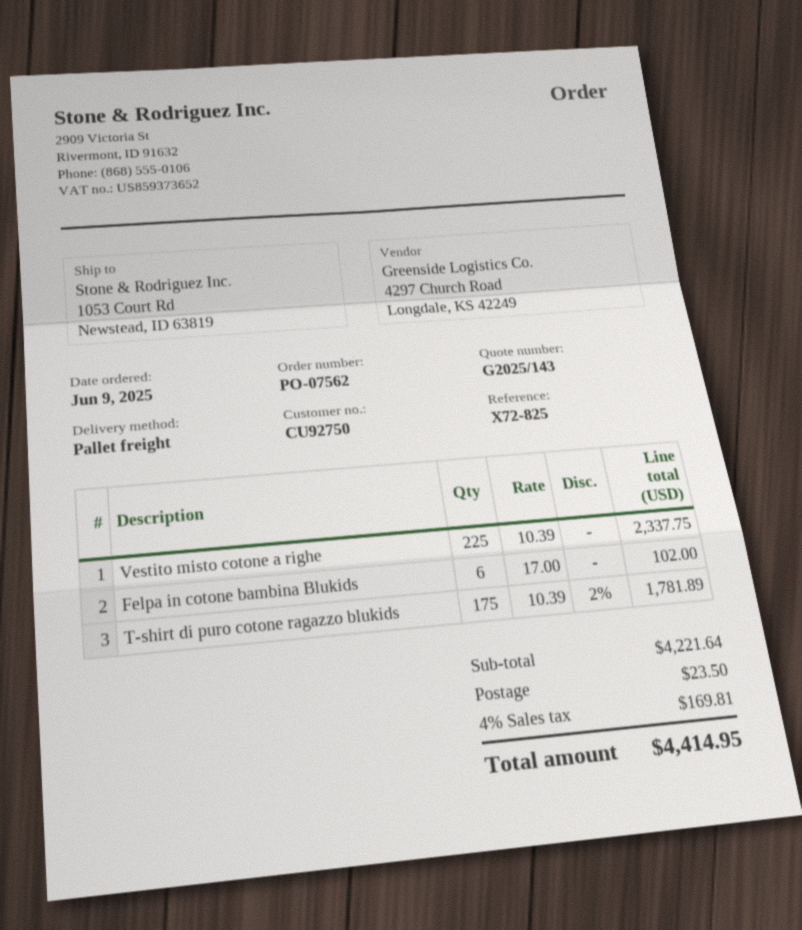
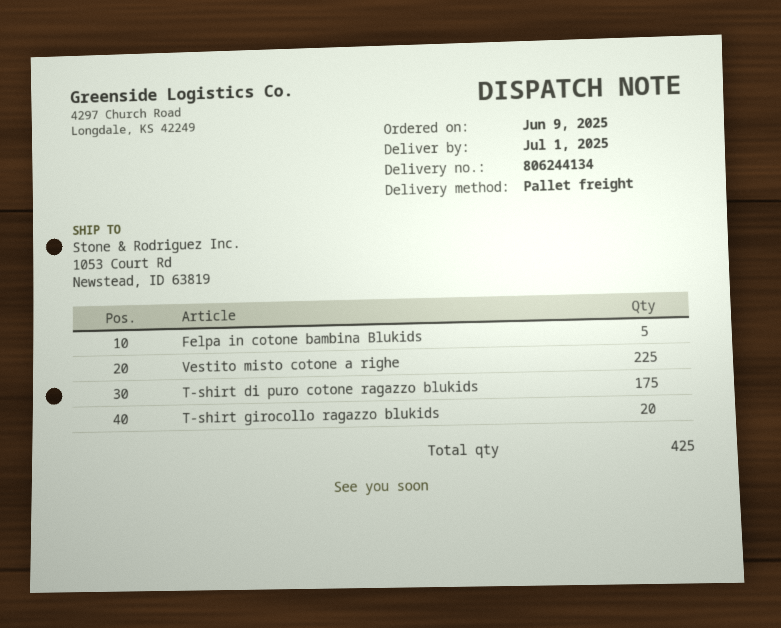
Felpa in cotone bambina Blukids: 6 -> 5
T-shirt girocollo ragazzo blukids: none -> 20

